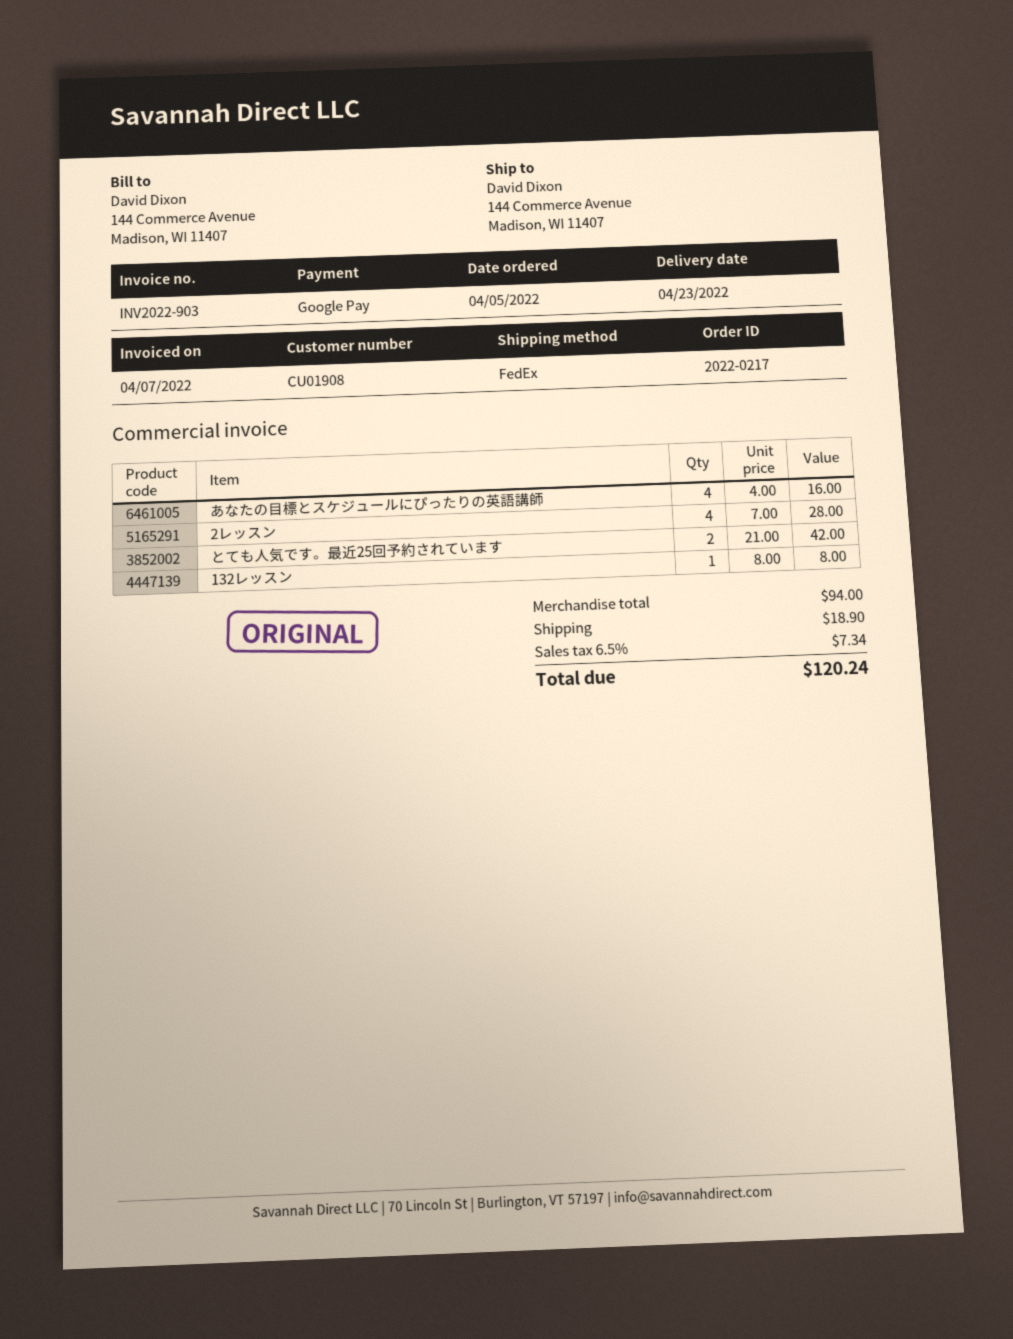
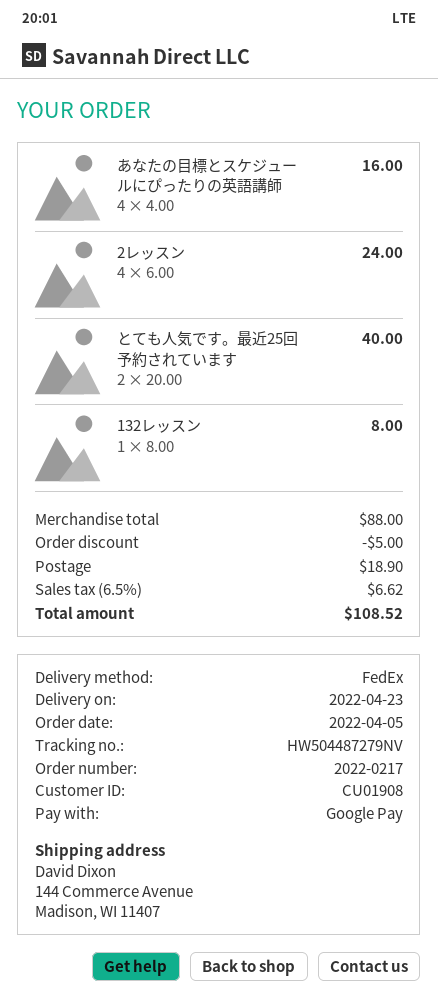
2レッスン: 4 x 7.00 = 28.00 -> 4 x 6.00 = 24.00
とても人気です。最近25回予約されています: 2 x 21.00 = 42.00 -> 2 x 20.00 = 40.00
subtotal: 94.00 -> 88.00
discount: none -> 5.00
tax: 6.5% = 7.34 -> 6.5% = 6.62
total: 120.24 -> 108.52

